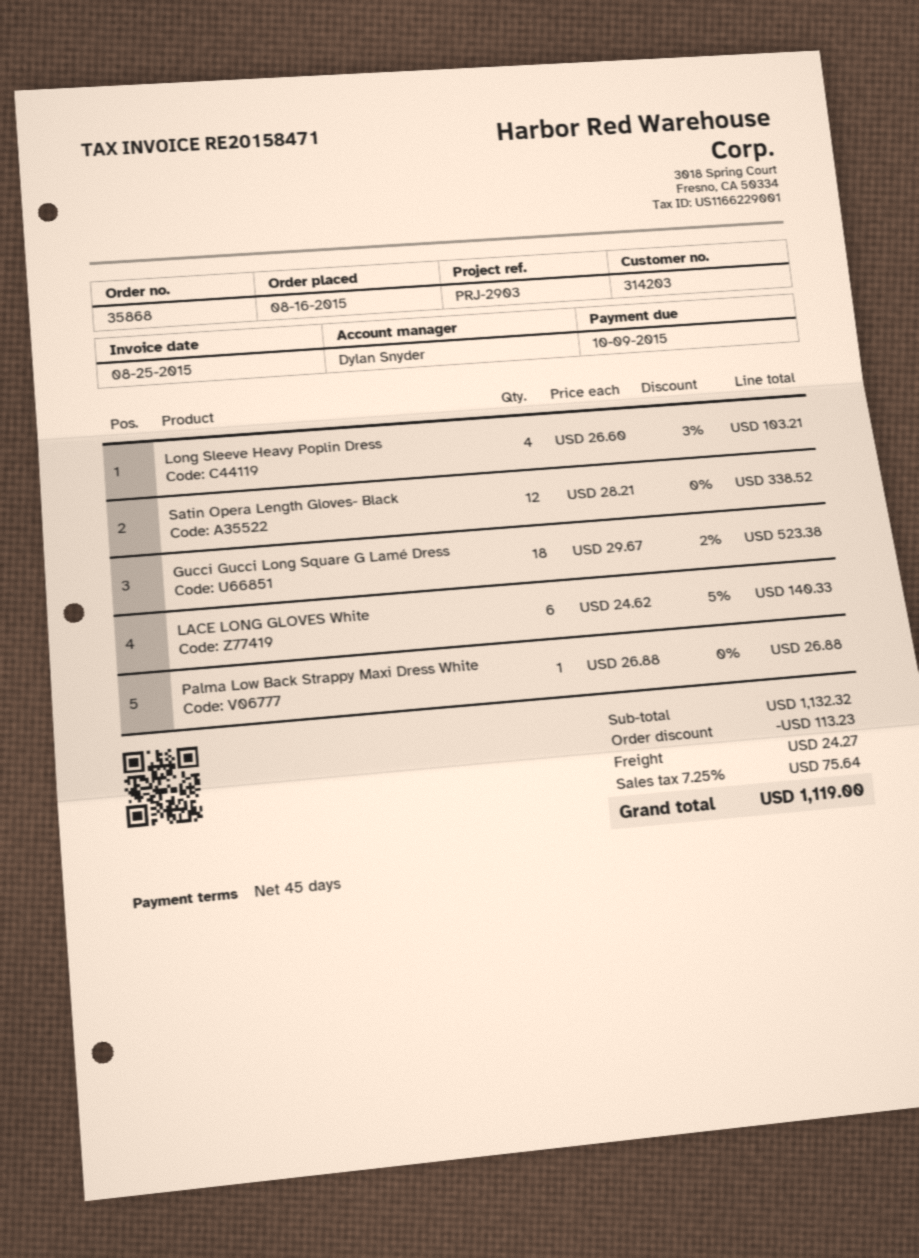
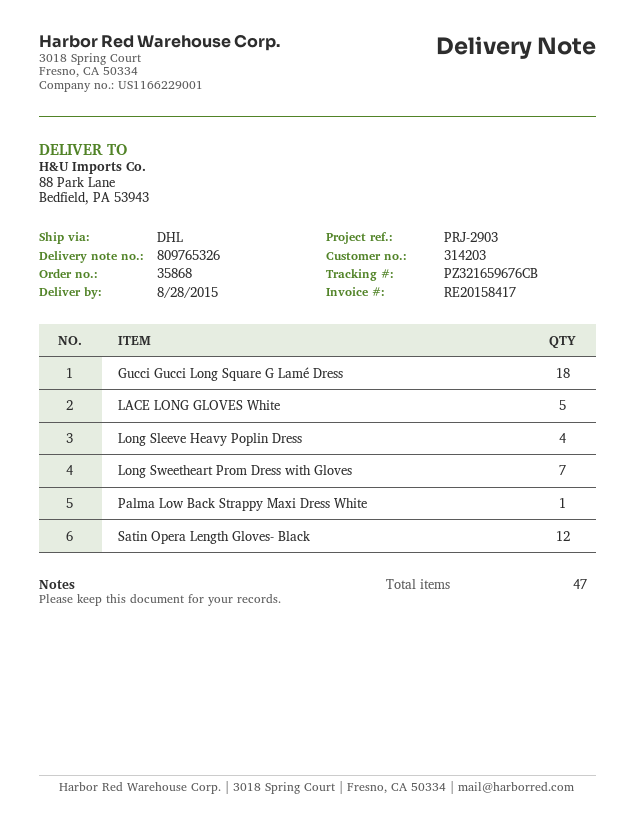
invoice number: RE20158471 -> RE20158417
LACE LONG GLOVES White: 6 -> 5
Long Sweetheart Prom Dress with Gloves: none -> 7

